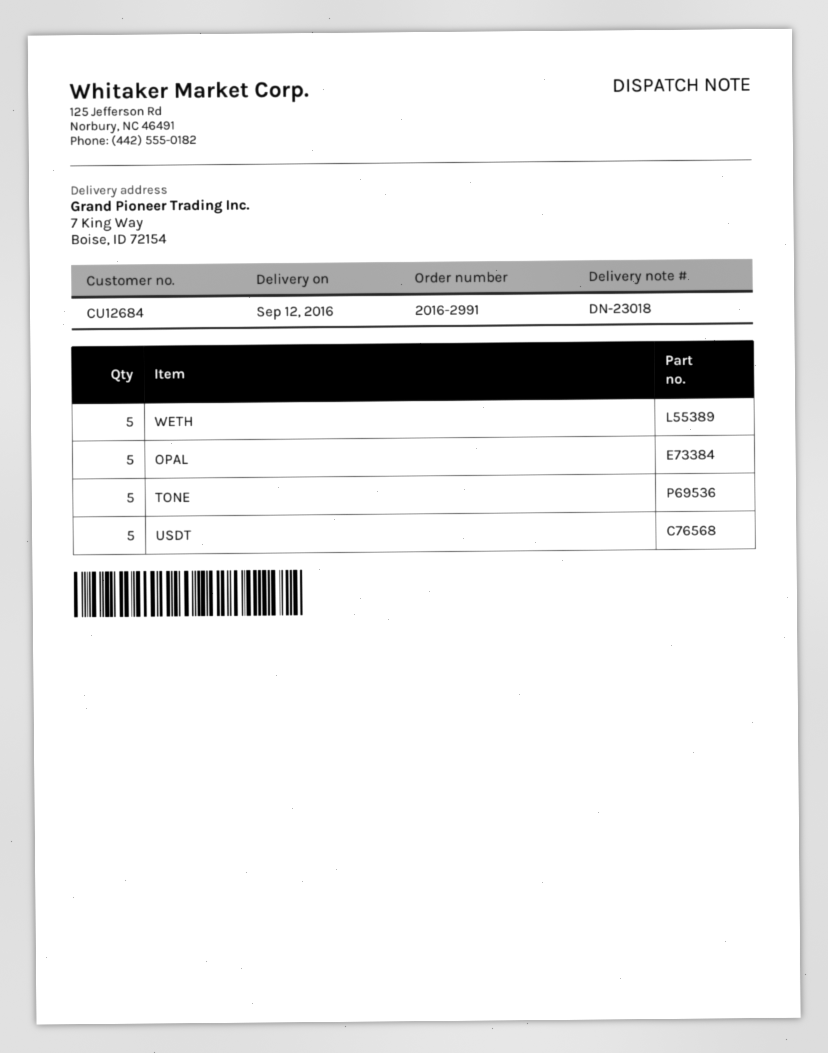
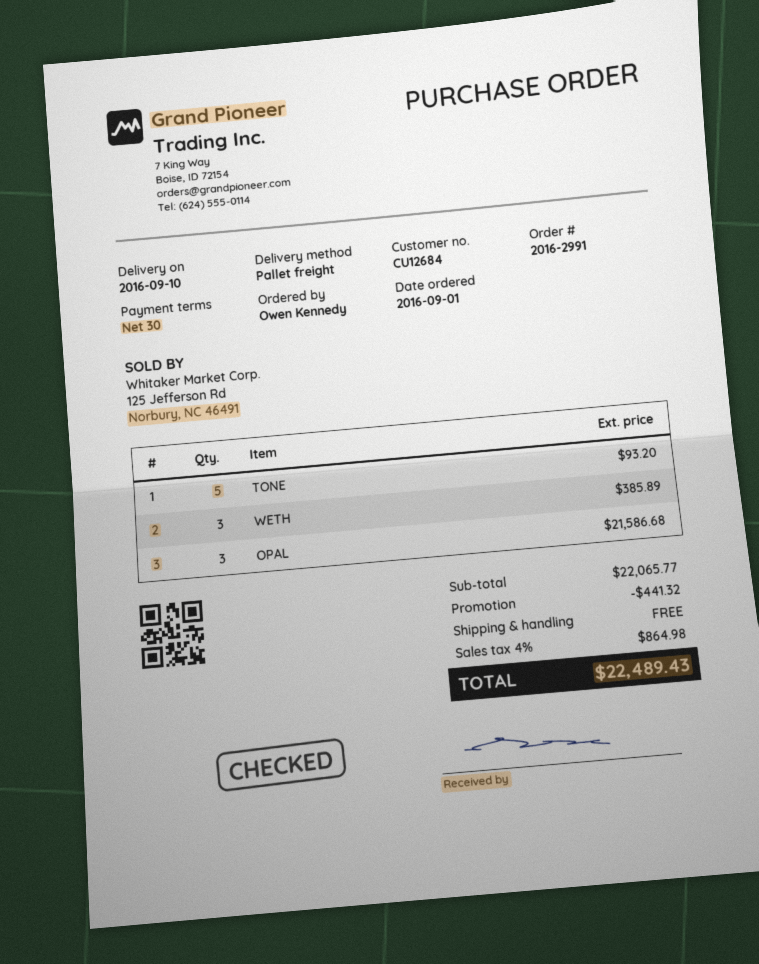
delivery date: 2016-09-12 -> 2016-09-10
WETH: 5 -> 3
OPAL: 5 -> 3
USDT: 5 -> none

